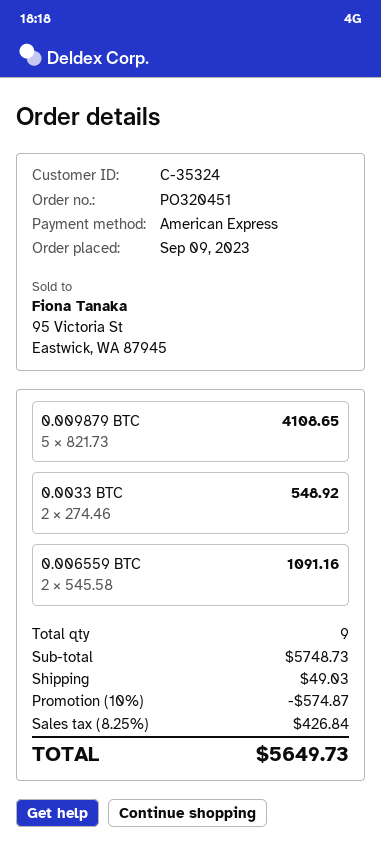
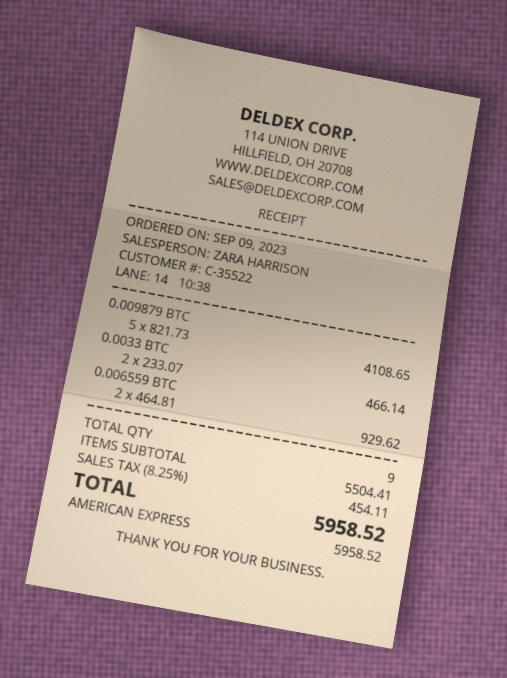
customer number: C-35324 -> C-35522
0.0033 BTC: 2 x 274.46 = 548.92 -> 2 x 233.07 = 466.14
0.006559 BTC: 2 x 545.58 = 1091.16 -> 2 x 464.81 = 929.62
subtotal: 5748.73 -> 5504.41
discount: 10% = 574.87 -> none
shipping: 49.03 -> none
tax: 8.25% = 426.84 -> 8.25% = 454.11
total: 5649.73 -> 5958.52

